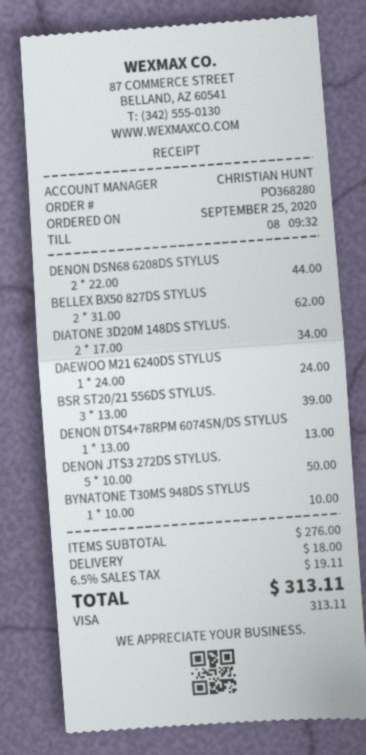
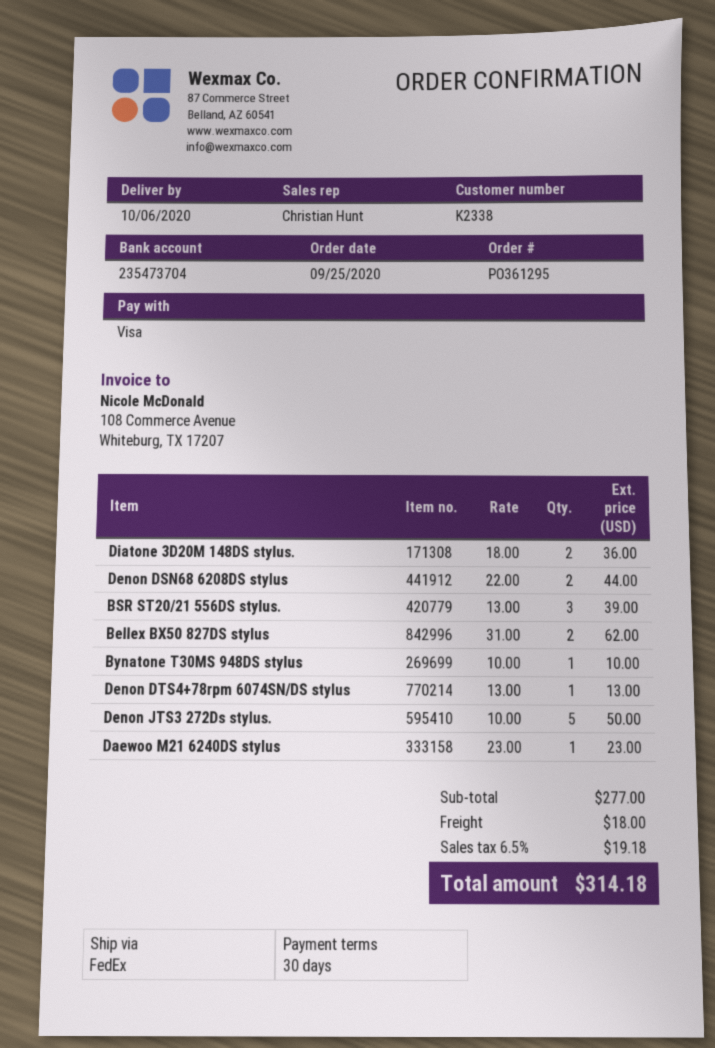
order number: PO368280 -> PO361295
DIATONE 3D20M 148DS STYLUS.: 2 x 17.00 = 34.00 -> 2 x 18.00 = 36.00
DAEWOO M21 6240DS STYLUS: 1 x 24.00 = 24.00 -> 1 x 23.00 = 23.00
subtotal: 276.00 -> 277.00
tax: 6.5% = 19.11 -> 6.5% = 19.18
total: 313.11 -> 314.18

